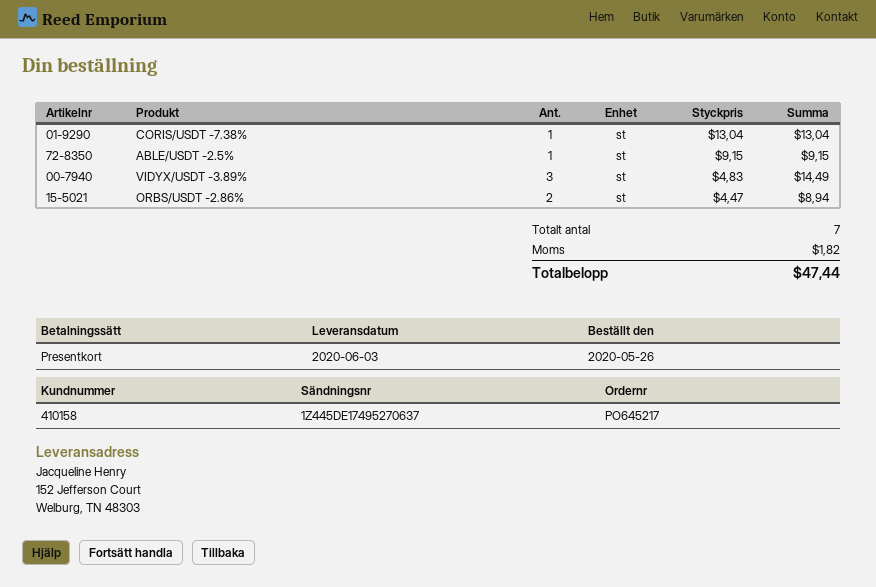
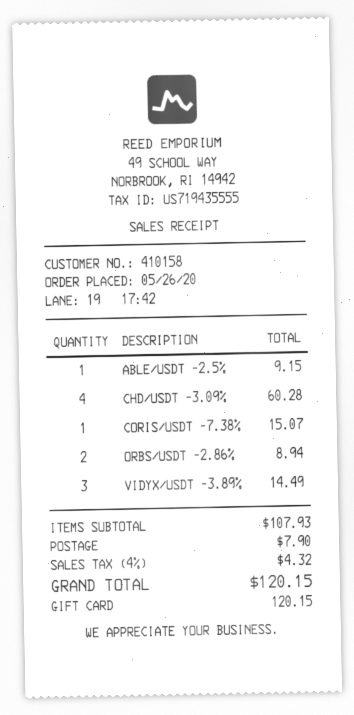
CORIS/USDT -7.38%: 1 for 13.04 -> 1 for 15.07
CHD/USDT -3.09%: none -> 4 for 60.28
shipping: none -> 7.90
tax: 1.82 -> 4.32
total: 47.44 -> 120.15

